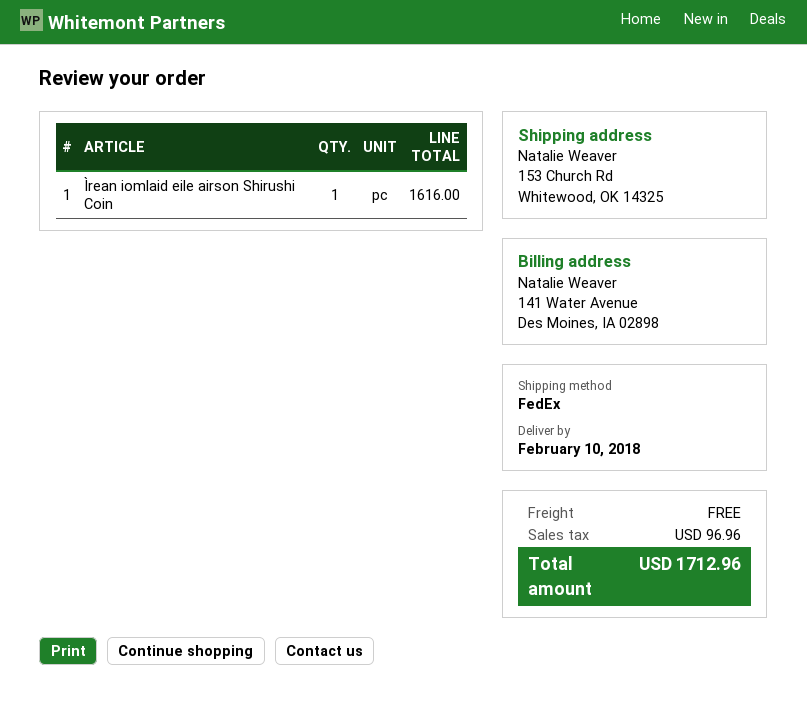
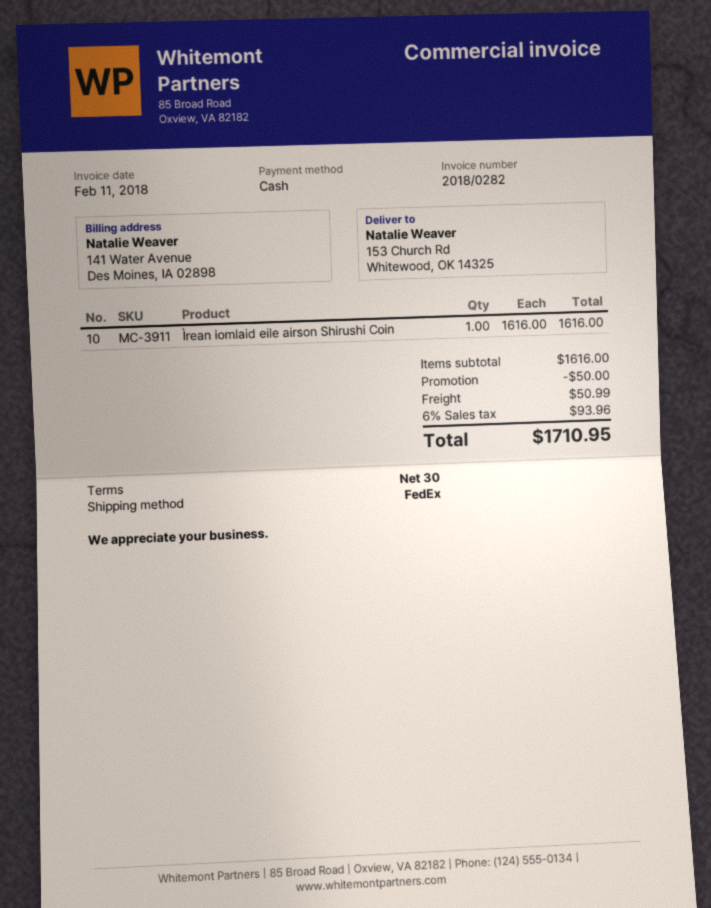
discount: none -> 50.00
shipping: 0.00 -> 50.99
tax: 96.96 -> 93.96
total: 1712.96 -> 1710.95

